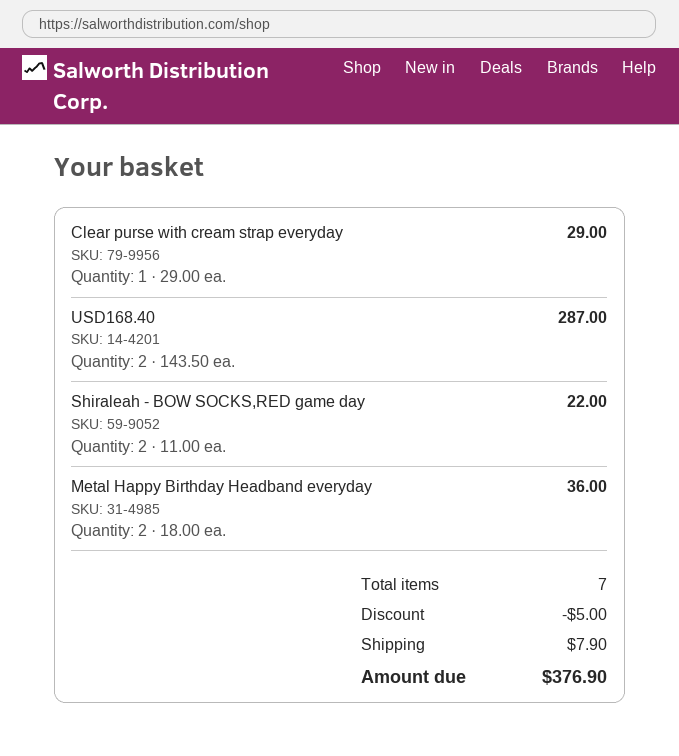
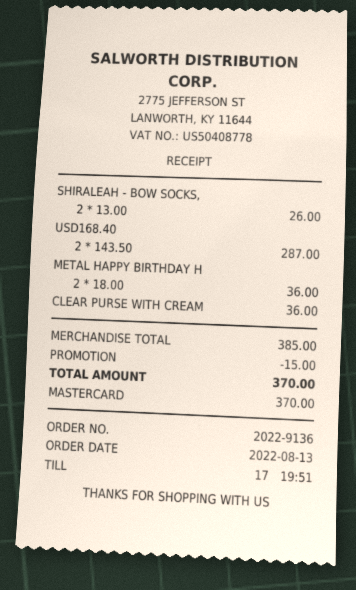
Clear purse with cream strap everyday: 1 x 29.00 = 29.00 -> 1 x 36.00 = 36.00
Shiraleah - BOW SOCKS,RED game day: 2 x 11.00 = 22.00 -> 2 x 13.00 = 26.00
discount: 5.00 -> 15.00
shipping: 7.90 -> none
total: 376.90 -> 370.00

